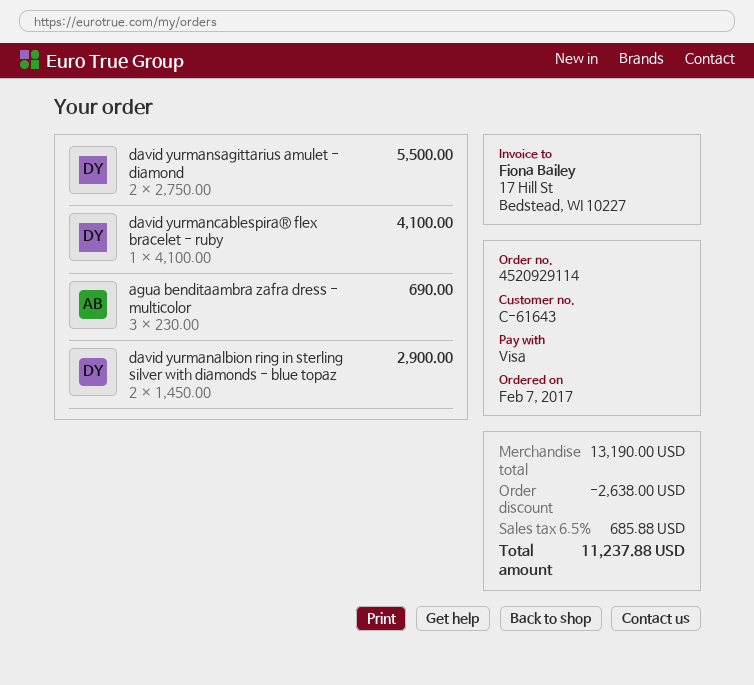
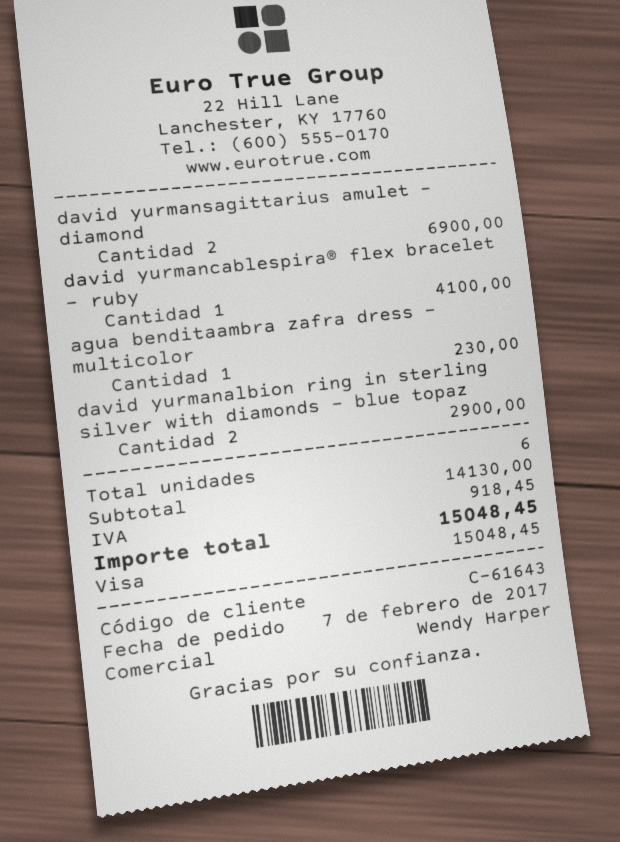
david yurmansagittarius amulet - diamond: 2 for 5500.00 -> 2 for 6900.00
agua benditaambra zafra dress - multicolor: 3 for 690.00 -> 1 for 230.00
subtotal: 13190.00 -> 14130.00
discount: 2638.00 -> none
tax: 685.88 -> 918.45
total: 11237.88 -> 15048.45

